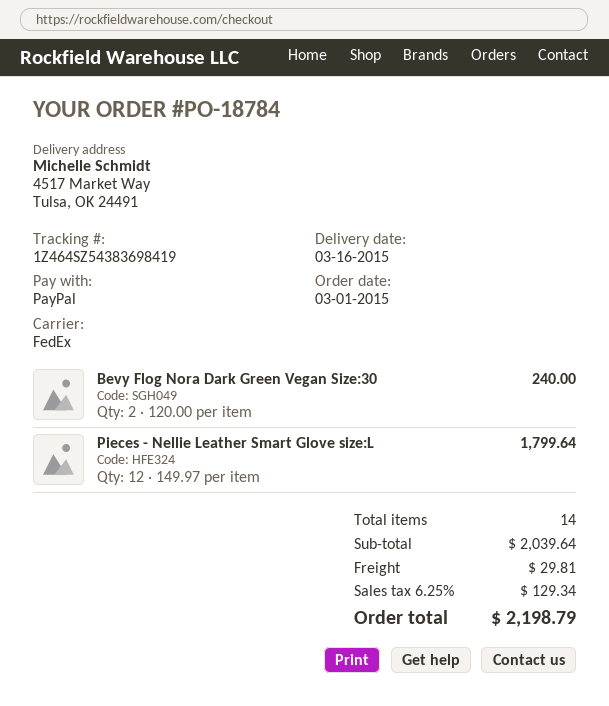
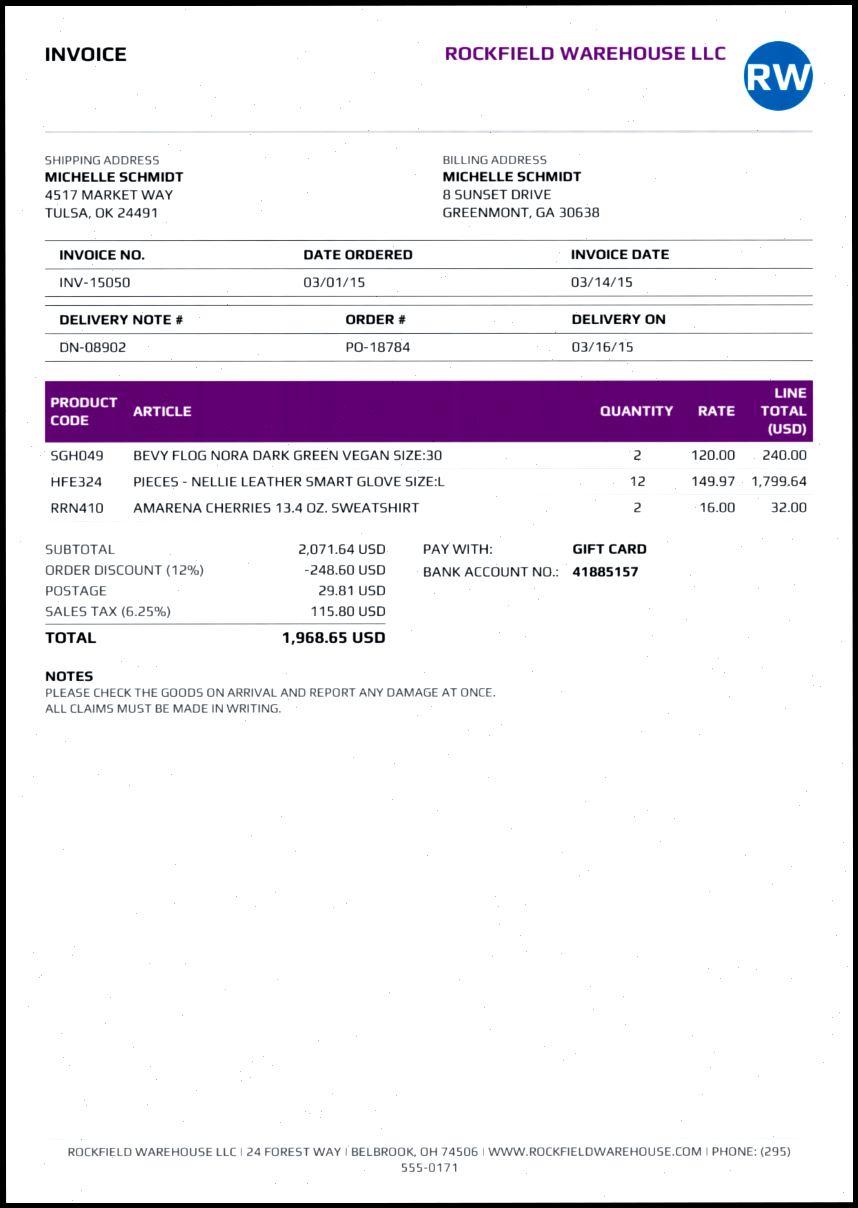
payment method: PayPal -> gift card
AMARENA CHERRIES 13.4 OZ. SWEATSHIRT: none -> 2 x 16.00 = 32.00
subtotal: 2039.64 -> 2071.64
discount: none -> 12% = 248.60
tax: 6.25% = 129.34 -> 6.25% = 115.80
total: 2198.79 -> 1968.65

